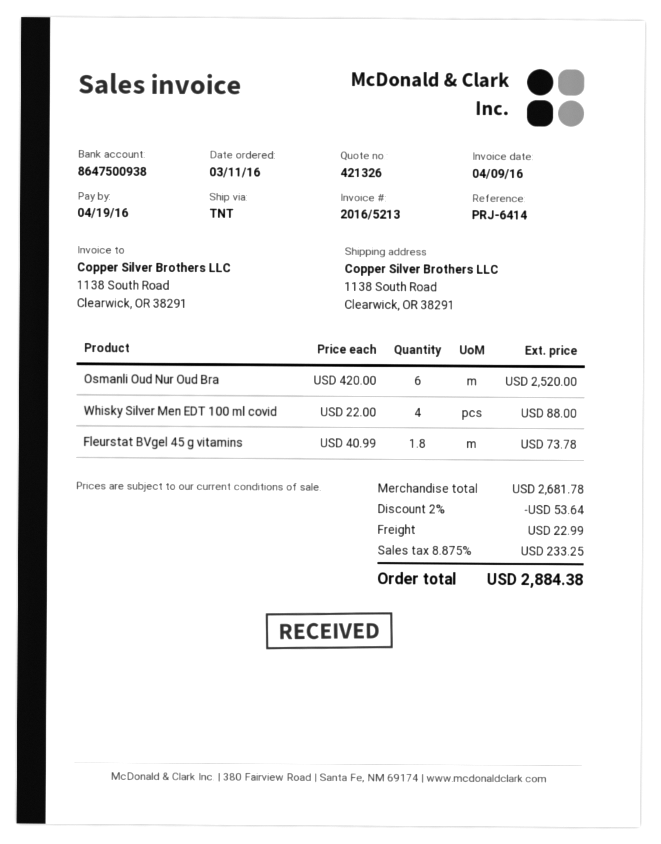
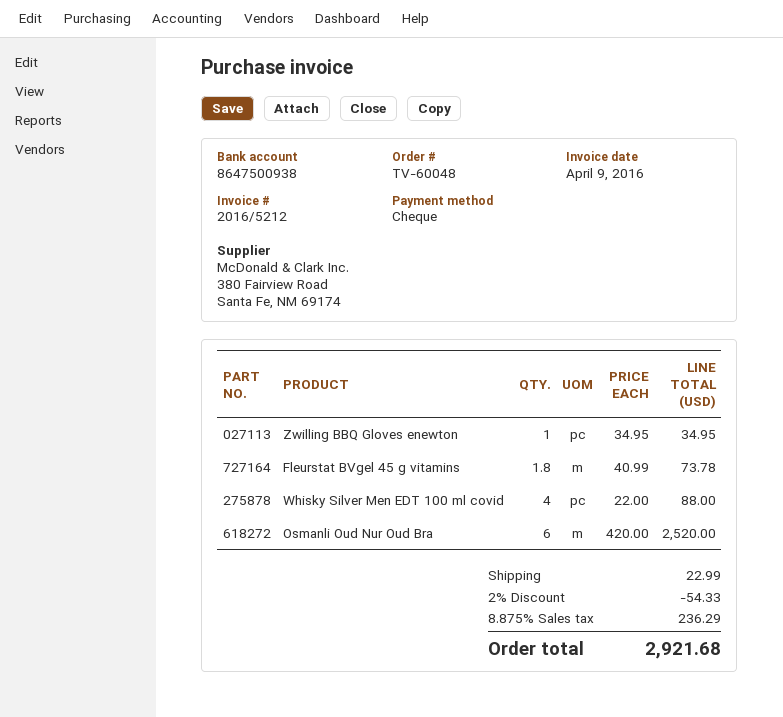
invoice number: 2016/5213 -> 2016/5212
Zwilling BBQ Gloves enewton: none -> 1 x 34.95 = 34.95
discount: 2% = 53.64 -> 2% = 54.33
tax: 8.875% = 233.25 -> 8.875% = 236.29
total: 2884.38 -> 2921.68

